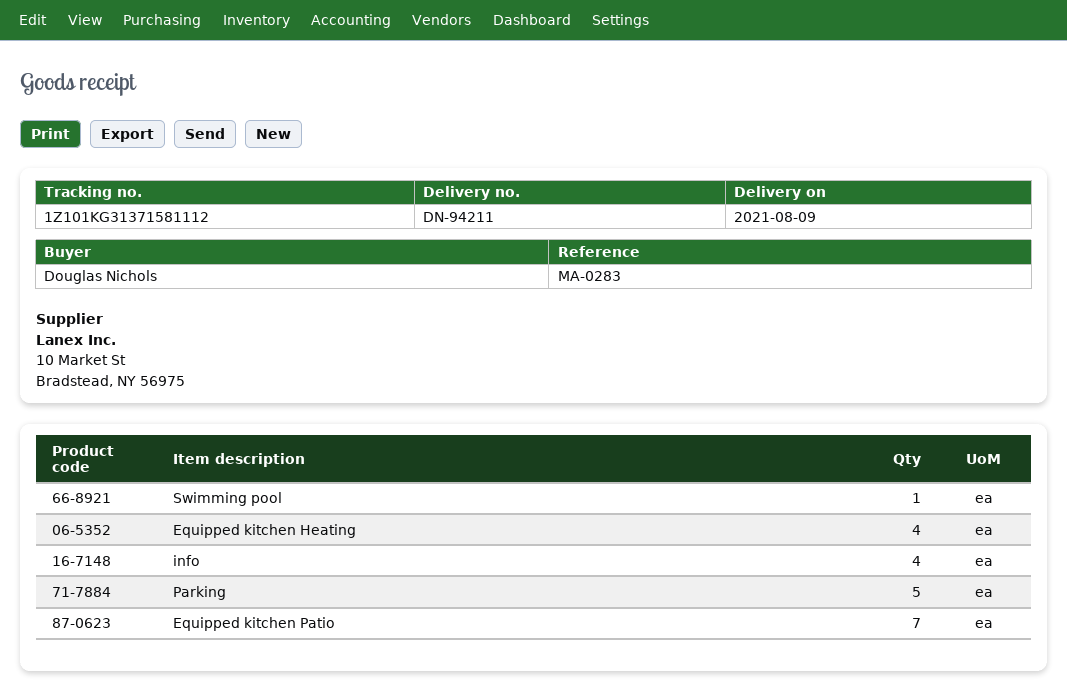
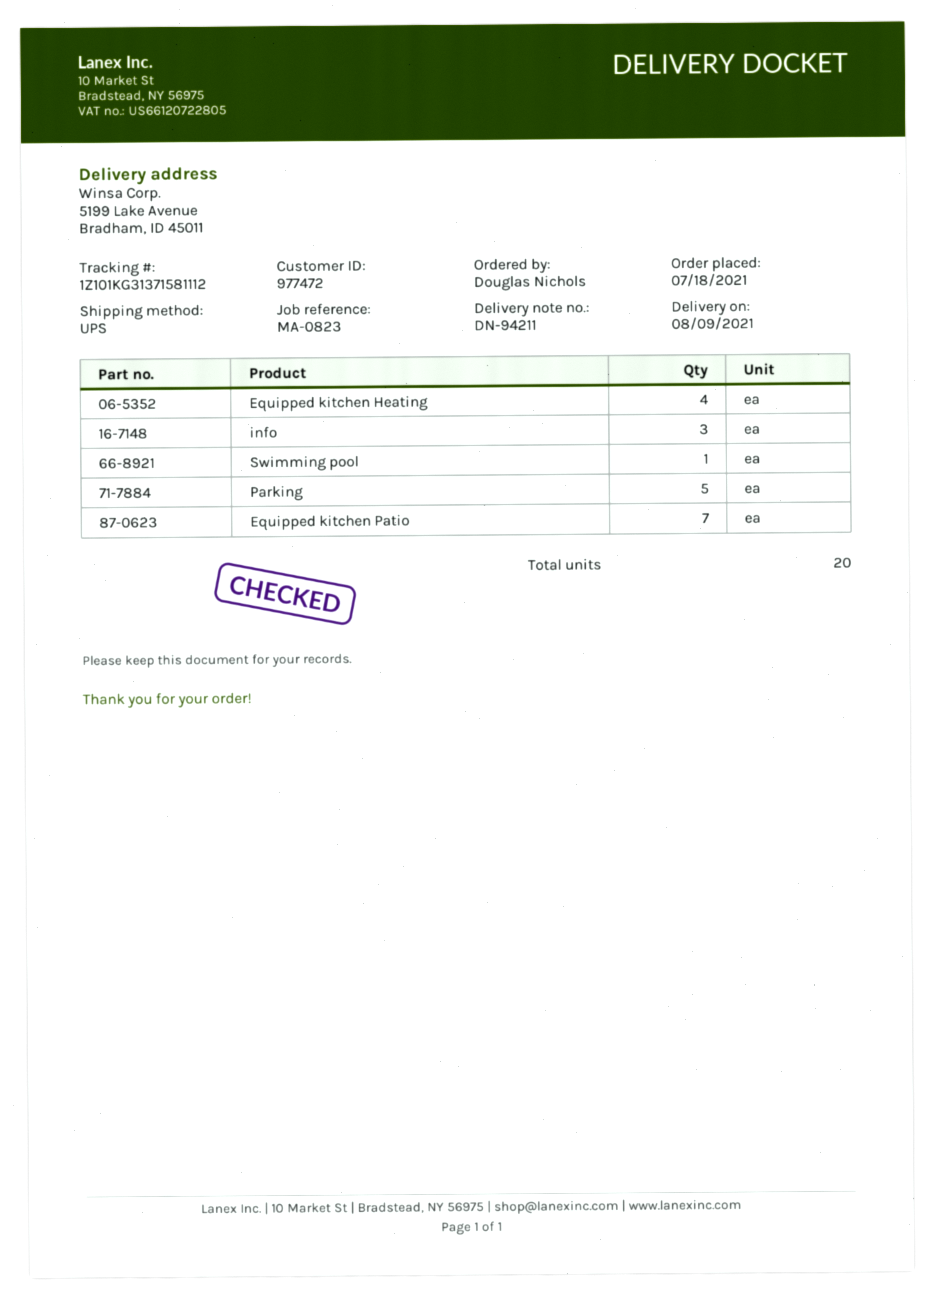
reference: MA-0283 -> MA-0823
info: 4 -> 3

